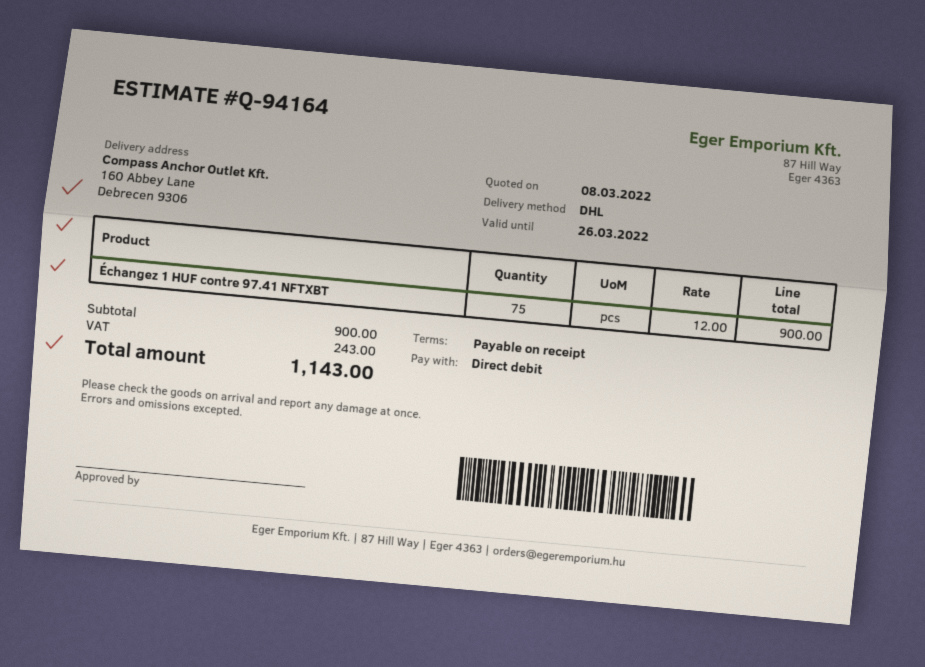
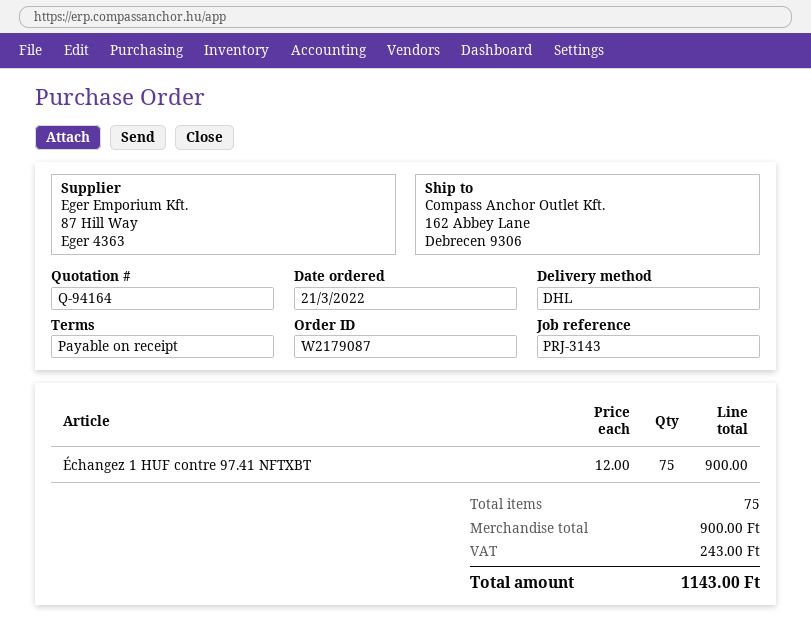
ship to: 160 Abbey Lane, Debrecen 9306 -> 162 Abbey Lane, Debrecen 9306

